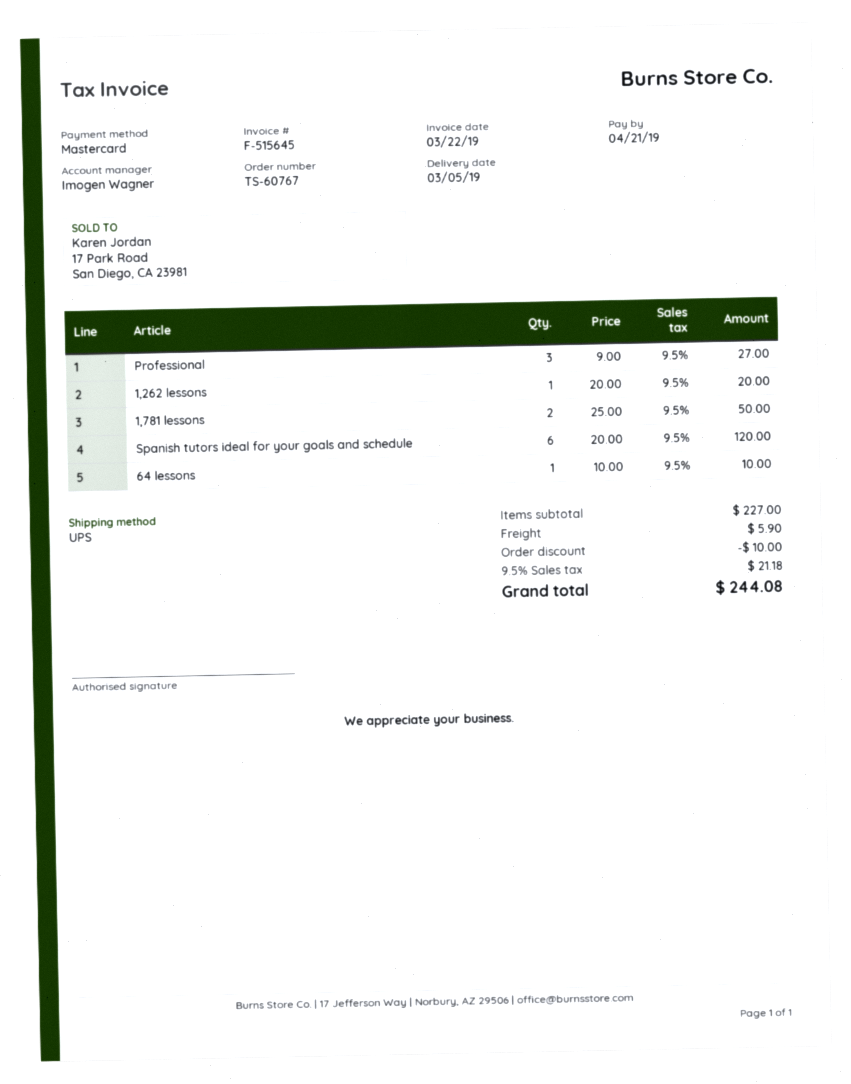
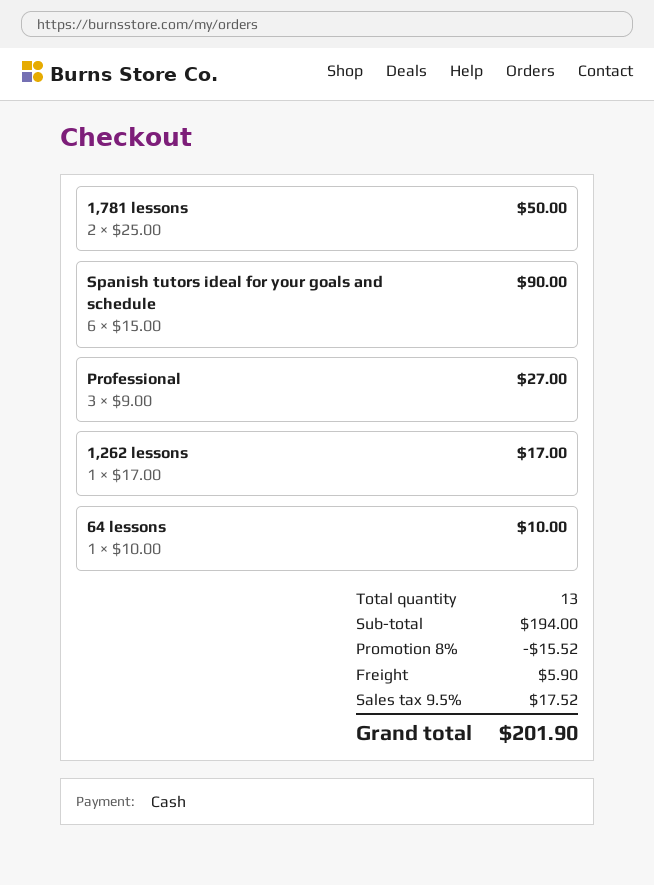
payment method: Mastercard -> cash
1,262 lessons: 1 x 20.00 = 20.00 -> 1 x 17.00 = 17.00
Spanish tutors ideal for your goals and schedule: 6 x 20.00 = 120.00 -> 6 x 15.00 = 90.00
subtotal: 227.00 -> 194.00
discount: 10.00 -> 15.52
tax: 9.5% = 21.18 -> 9.5% = 17.52
total: 244.08 -> 201.90

